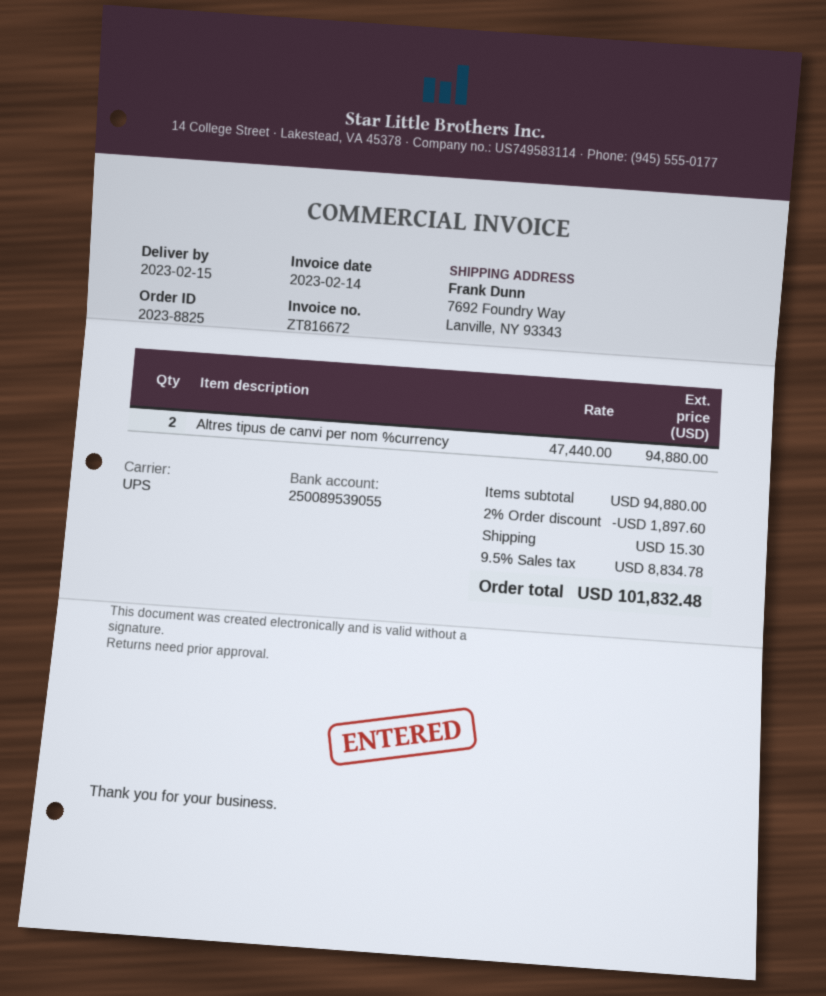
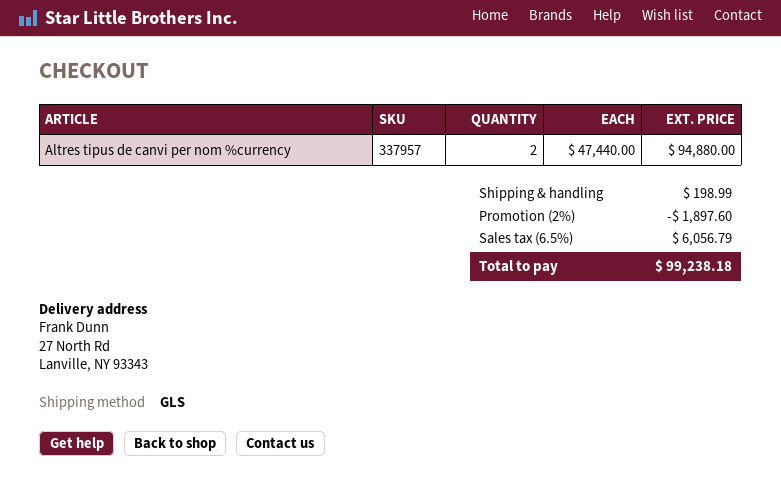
shipping method: UPS -> GLS
ship to: 7692 Foundry Way, Lanville, NY 93343 -> 27 North Rd, Lanville, NY 93343
shipping: 15.30 -> 198.99
tax: 9.5% = 8834.78 -> 6.5% = 6056.79
total: 101832.48 -> 99238.18

